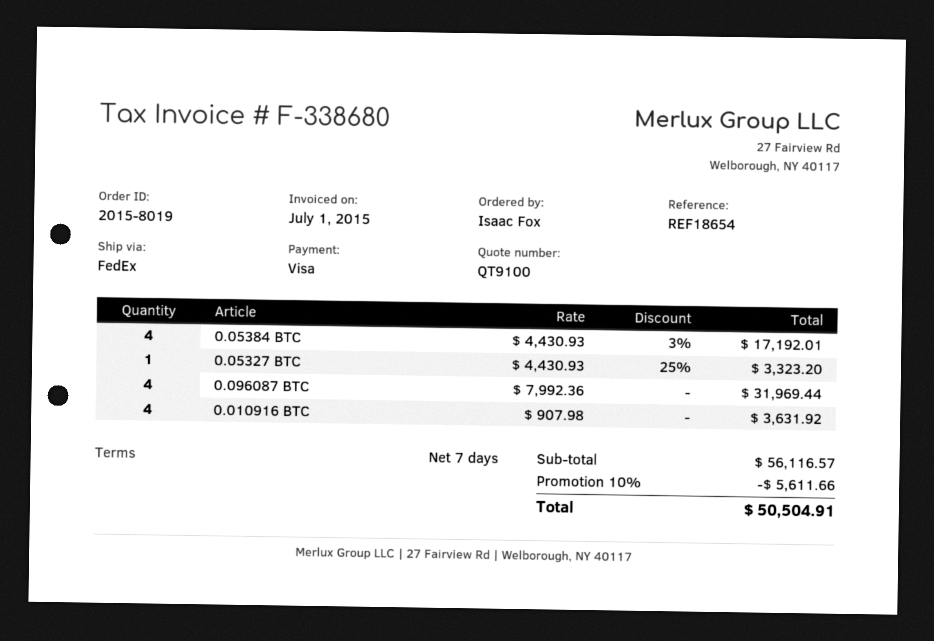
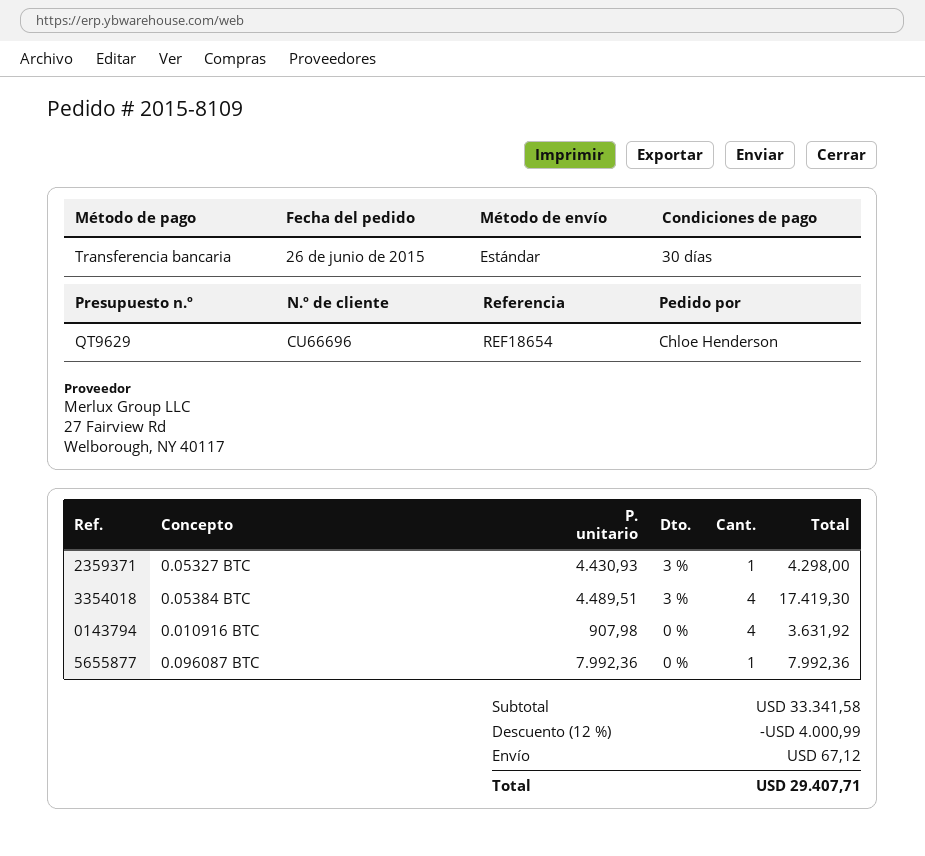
quote number: QT9100 -> QT9629
order number: 2015-8019 -> 2015-8109
payment terms: 7 days -> 30 days
ordered by: Isaac Fox -> Chloe Henderson
payment method: Visa -> bank transfer
shipping method: FedEx -> standard
0.05384 BTC: 4 x 4430.93 - 3% = 17192.01 -> 4 x 4489.51 - 3% = 17419.30
0.05327 BTC: 1 x 4430.93 - 25% = 3323.20 -> 1 x 4430.93 - 3% = 4298.00
0.096087 BTC: 4 x 7992.36 = 31969.44 -> 1 x 7992.36 = 7992.36
subtotal: 56116.57 -> 33341.58
discount: 10% = 5611.66 -> 12% = 4000.99
shipping: none -> 67.12
total: 50504.91 -> 29407.71

